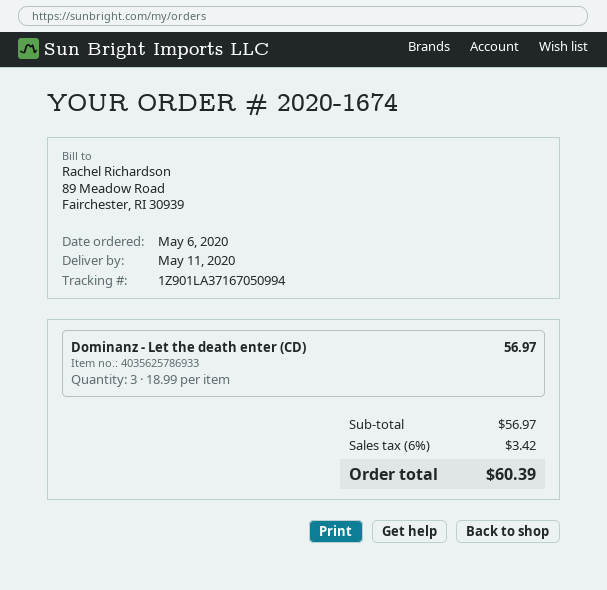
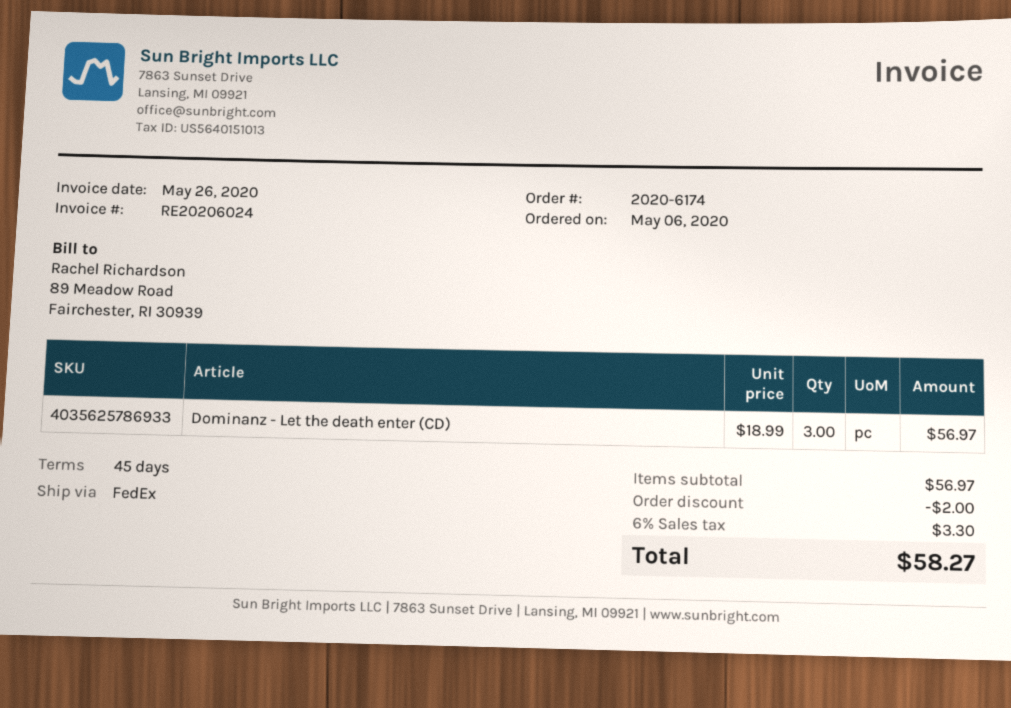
order number: 2020-1674 -> 2020-6174
discount: none -> 2.00
tax: 6% = 3.42 -> 6% = 3.30
total: 60.39 -> 58.27

